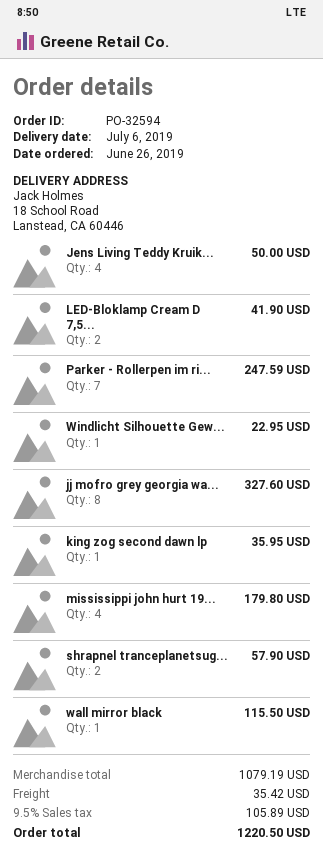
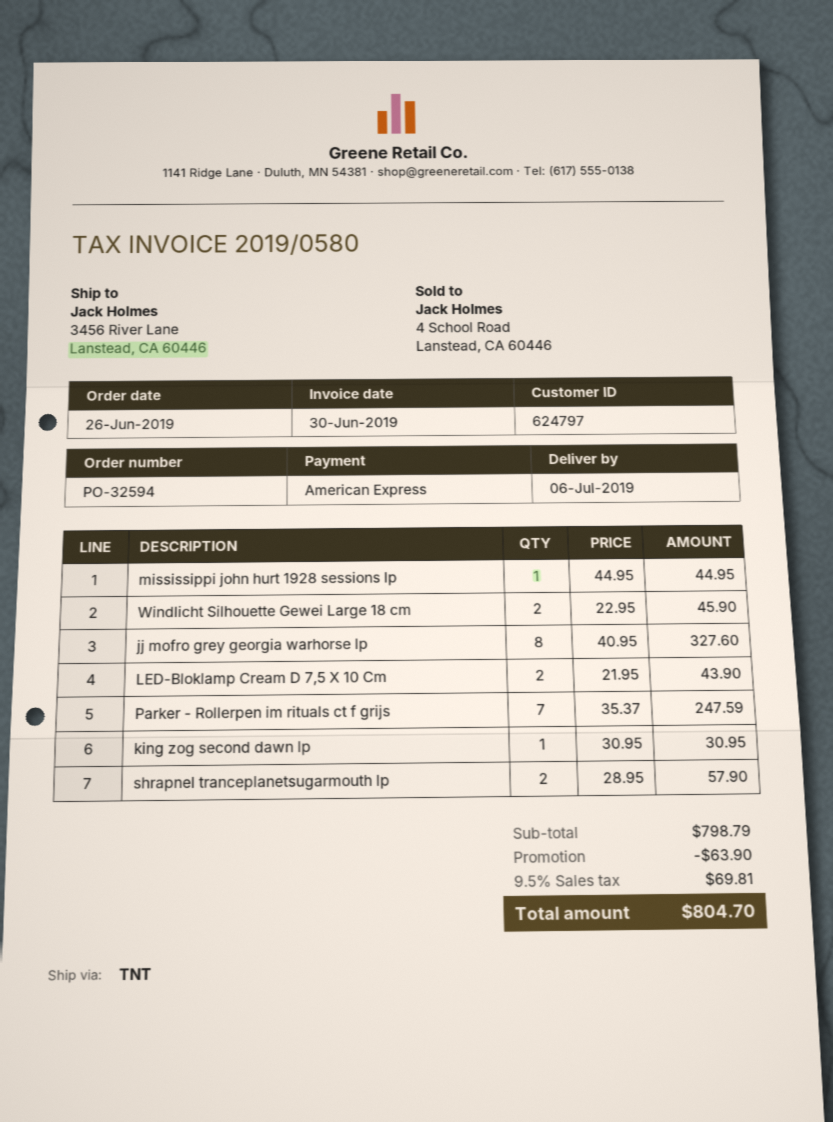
ship to: 18 School Road, Lanstead, CA 60446 -> 3456 River Lane, Lanstead, CA 60446
Jens Living Teddy Kruik...: 4 for 50.00 -> none
LED-Bloklamp Cream D 7,5...: 2 for 41.90 -> 2 for 43.90
Windlicht Silhouette Gew...: 1 for 22.95 -> 2 for 45.90
king zog second dawn lp: 1 for 35.95 -> 1 for 30.95
mississippi john hurt 19...: 4 for 179.80 -> 1 for 44.95
wall mirror black: 1 for 115.50 -> none
subtotal: 1079.19 -> 798.79
discount: none -> 63.90
shipping: 35.42 -> none
tax: 9.5% = 105.89 -> 9.5% = 69.81
total: 1220.50 -> 804.70

